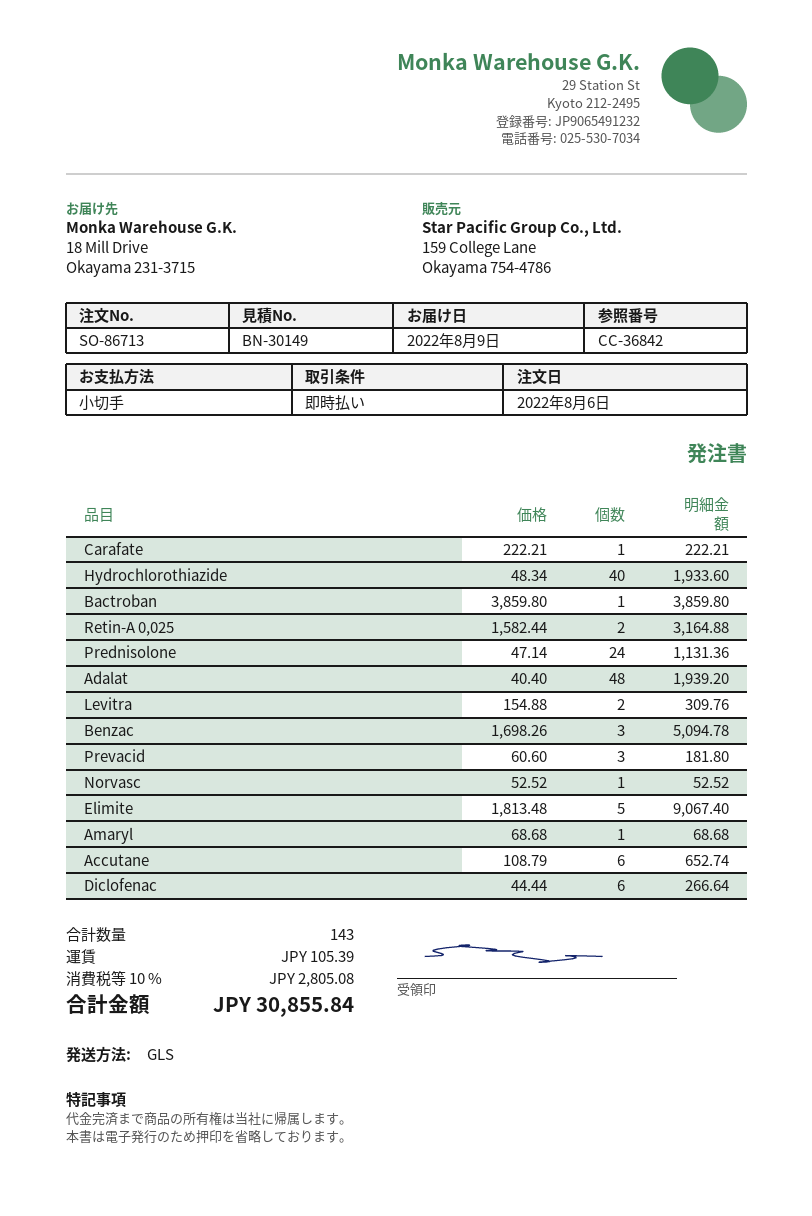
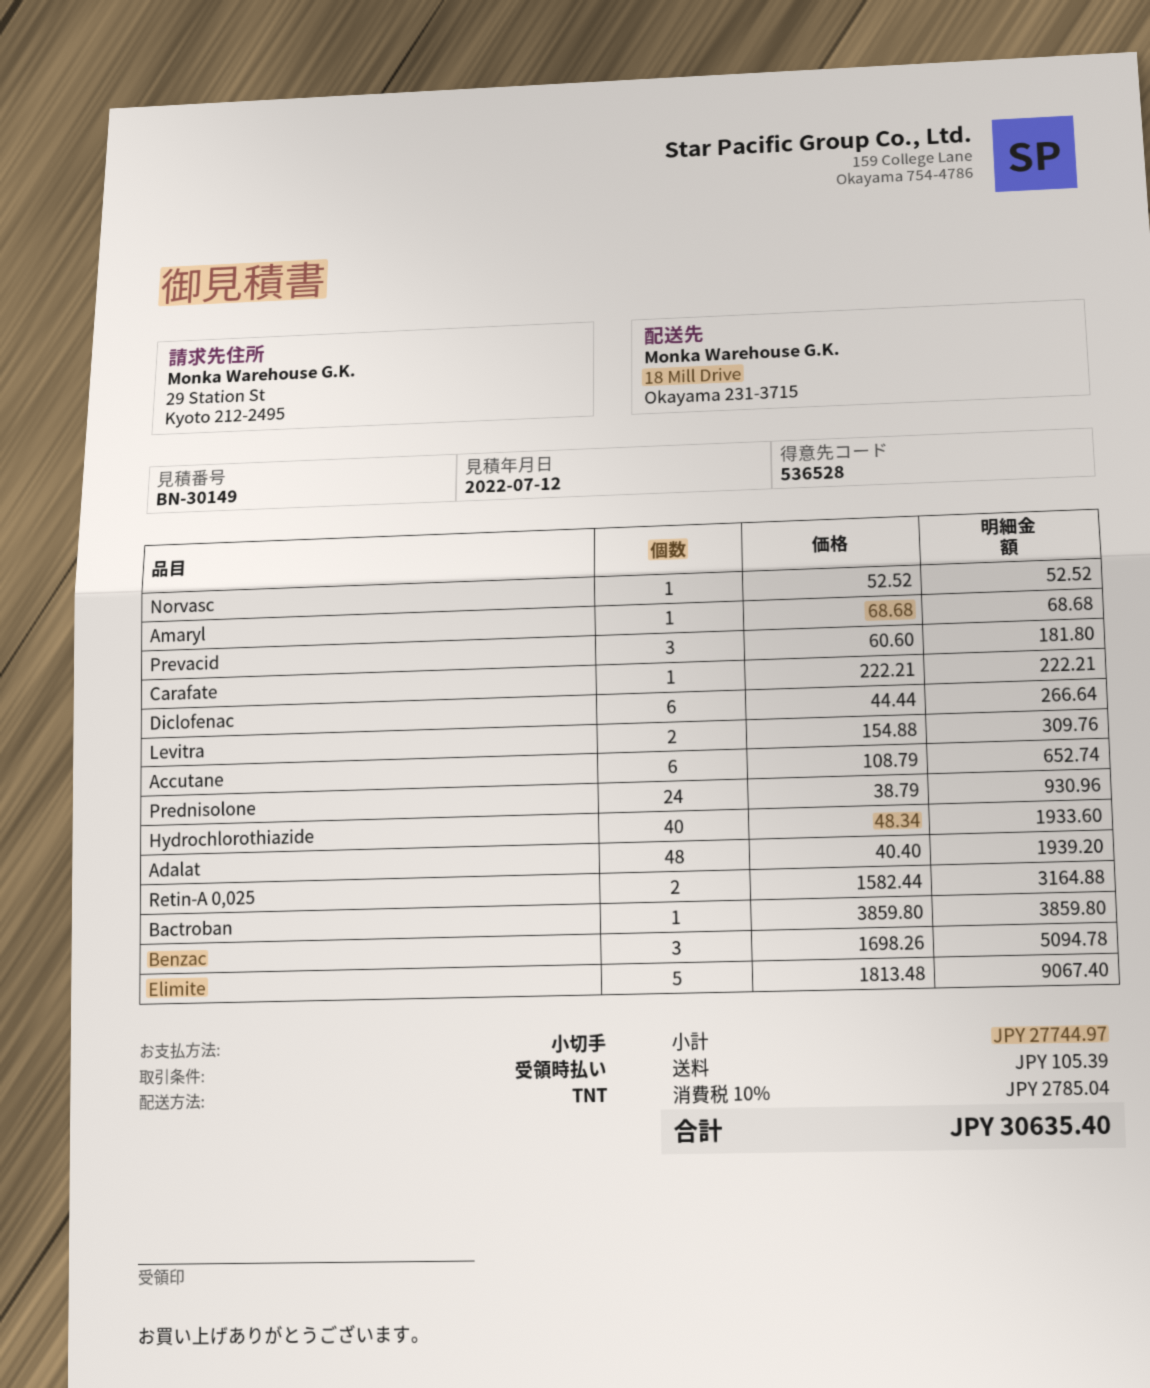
shipping method: GLS -> TNT
Prednisolone: 24 x 47.14 = 1131.36 -> 24 x 38.79 = 930.96
tax: 10% = 2805.08 -> 10% = 2785.04
total: 30855.84 -> 30635.40

